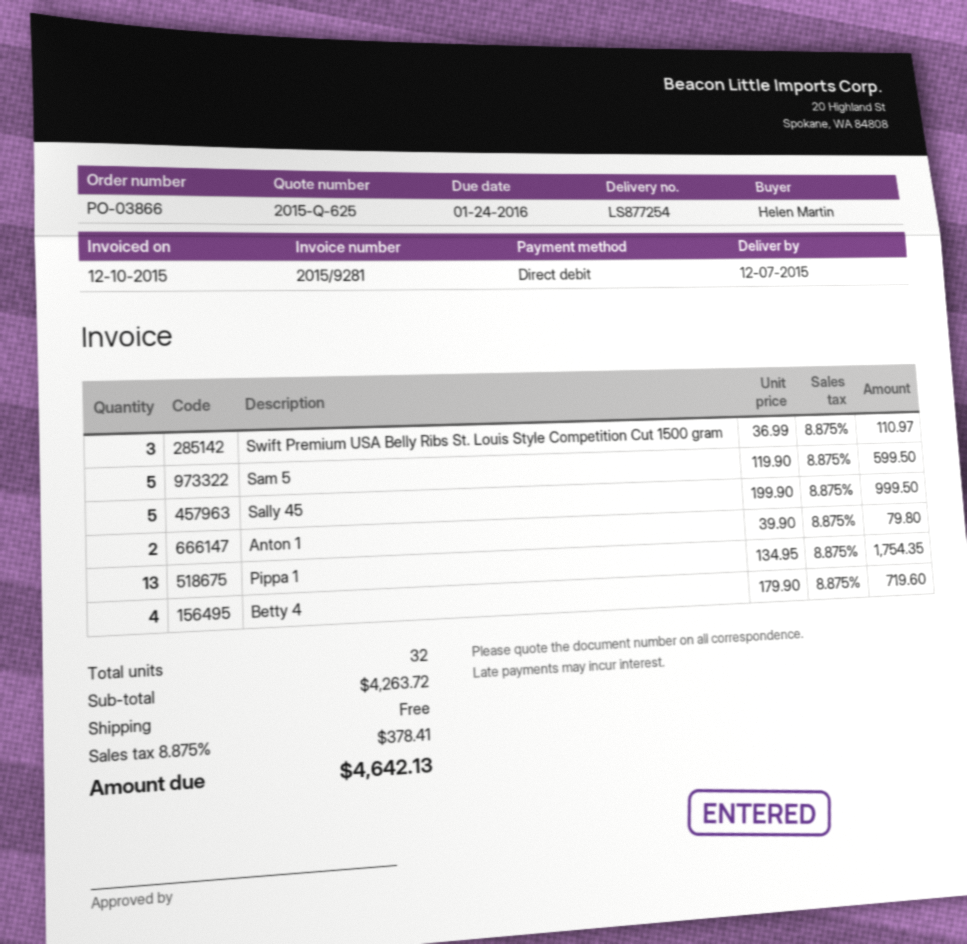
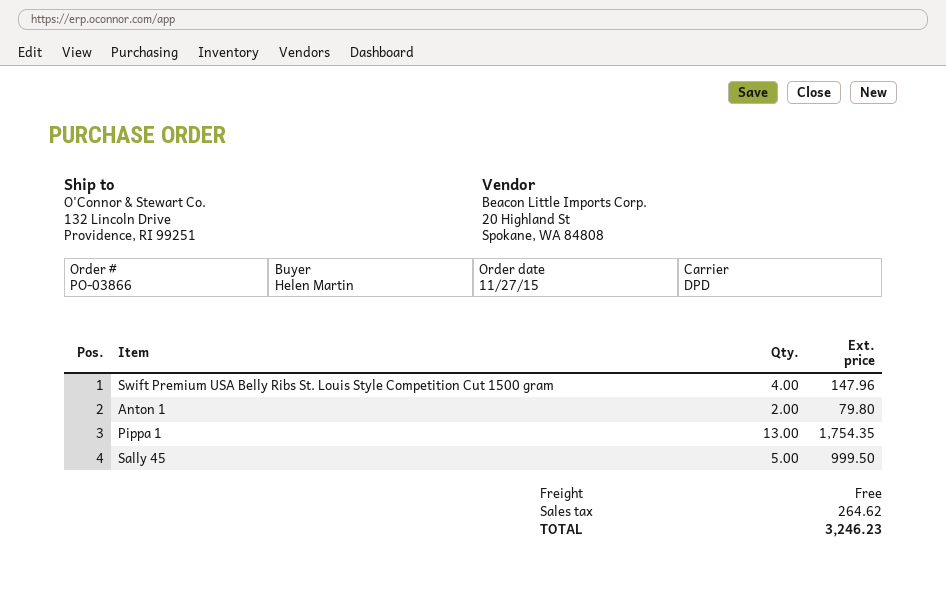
Swift Premium USA Belly Ribs St. Louis Style Competition Cut 1500 gram: 3 for 110.97 -> 4 for 147.96
Sam 5: 5 for 599.50 -> none
Betty 4: 4 for 719.60 -> none
tax: 378.41 -> 264.62
total: 4642.13 -> 3246.23

